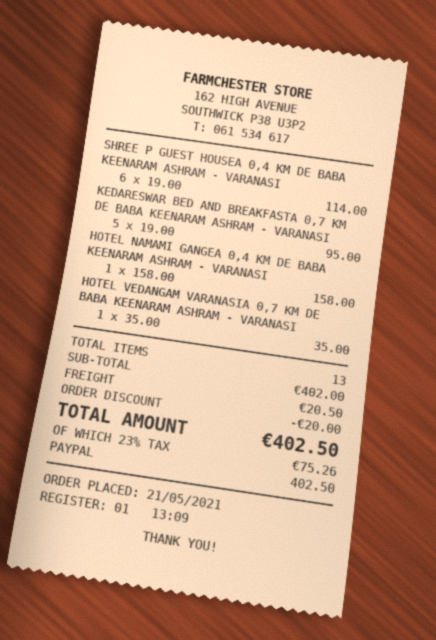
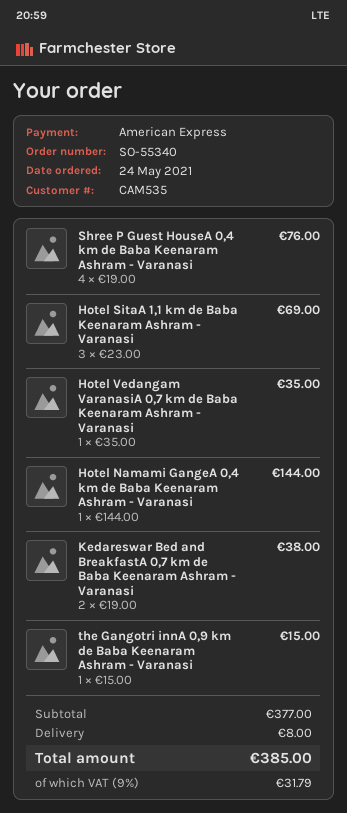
order date: 2021-05-21 -> 2021-05-24
payment method: PayPal -> American Express
SHREE P GUEST HOUSEA 0,4 KM DE BABA KEENARAM ASHRAM - VARANASI: 6 x 19.00 = 114.00 -> 4 x 19.00 = 76.00
KEDARESWAR BED AND BREAKFASTA 0,7 KM DE BABA KEENARAM ASHRAM - VARANASI: 5 x 19.00 = 95.00 -> 2 x 19.00 = 38.00
HOTEL NAMAMI GANGEA 0,4 KM DE BABA KEENARAM ASHRAM - VARANASI: 1 x 158.00 = 158.00 -> 1 x 144.00 = 144.00
Hotel SitaA 1,1 km de Baba Keenaram Ashram - Varanasi: none -> 3 x 23.00 = 69.00
the Gangotri innA 0,9 km de Baba Keenaram Ashram - Varanasi: none -> 1 x 15.00 = 15.00
subtotal: 402.00 -> 377.00
discount: 20.00 -> none
shipping: 20.50 -> 8.00
tax: 23% = 75.26 -> 9% = 31.79
total: 402.50 -> 385.00

